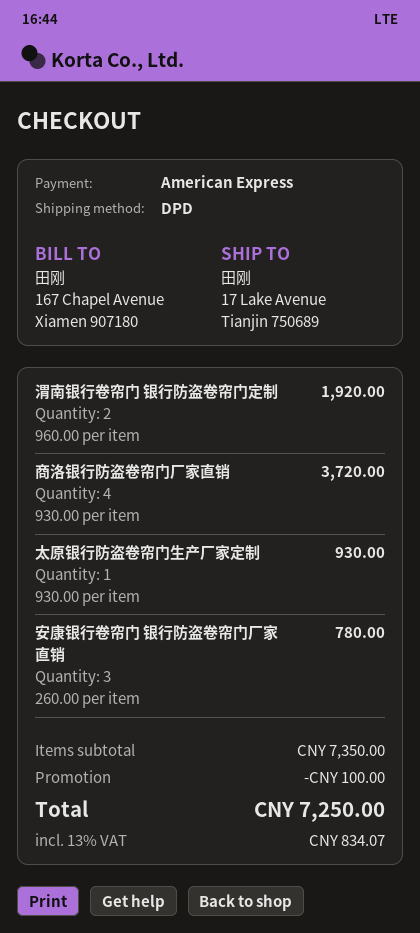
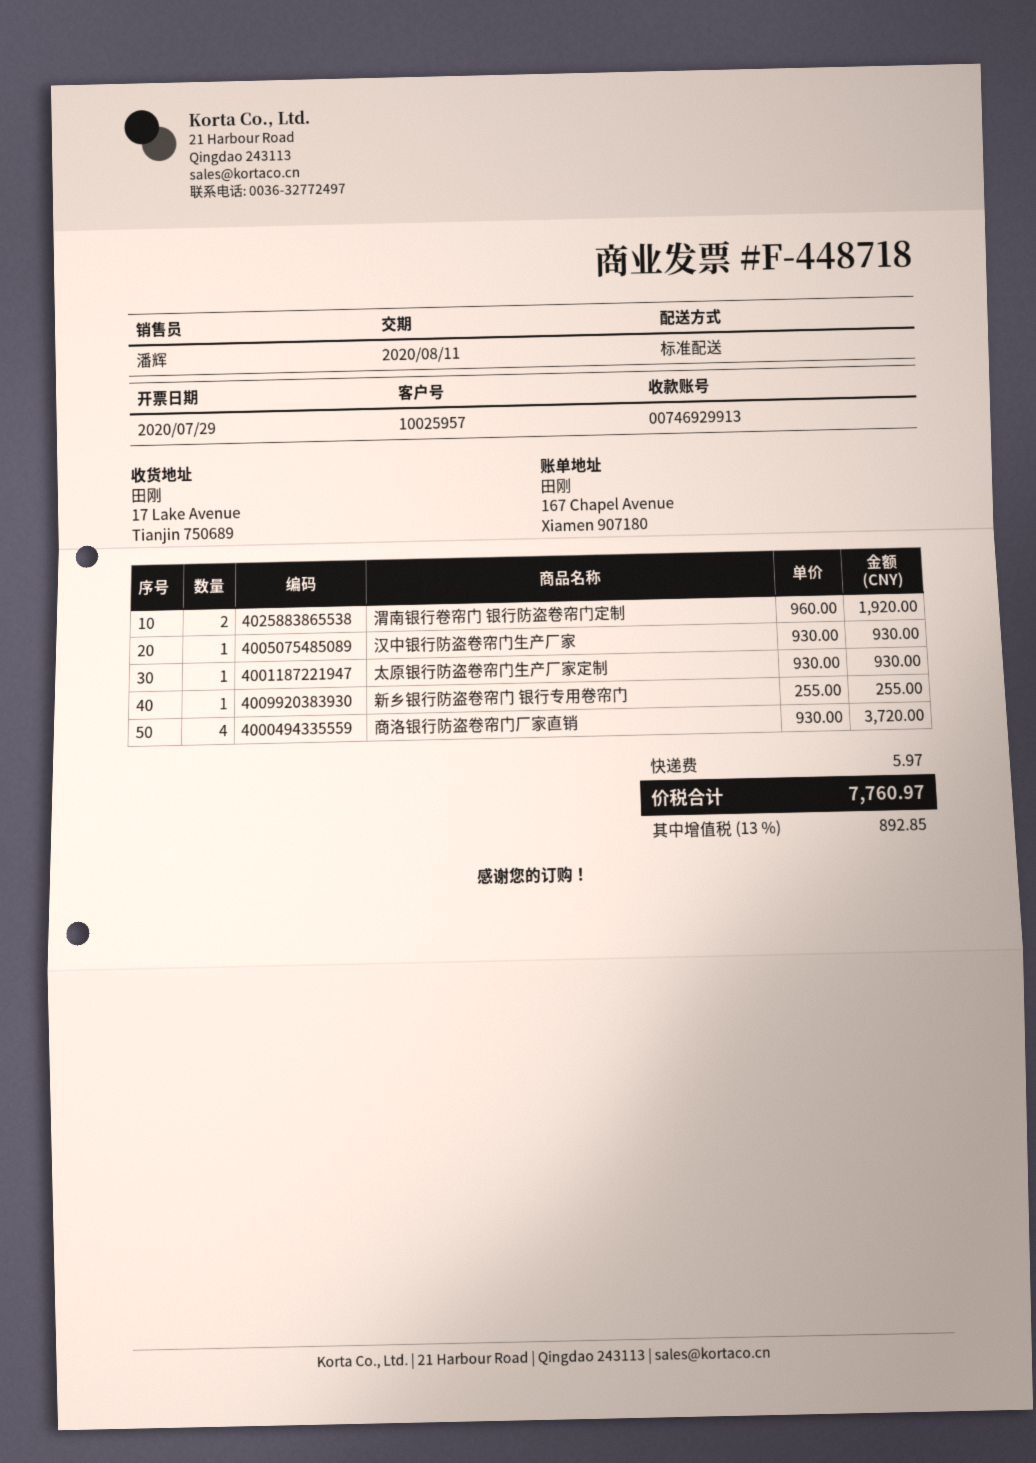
shipping method: DPD -> standard
安康银行卷帘门 银行防盗卷帘门厂家直销: 3 x 260.00 = 780.00 -> none
汉中银行防盗卷帘门生产厂家: none -> 1 x 930.00 = 930.00
新乡银行防盗卷帘门 银行专用卷帘门: none -> 1 x 255.00 = 255.00
discount: 100.00 -> none
shipping: none -> 5.97
tax: 13% = 834.07 -> 13% = 892.85
total: 7250.00 -> 7760.97

